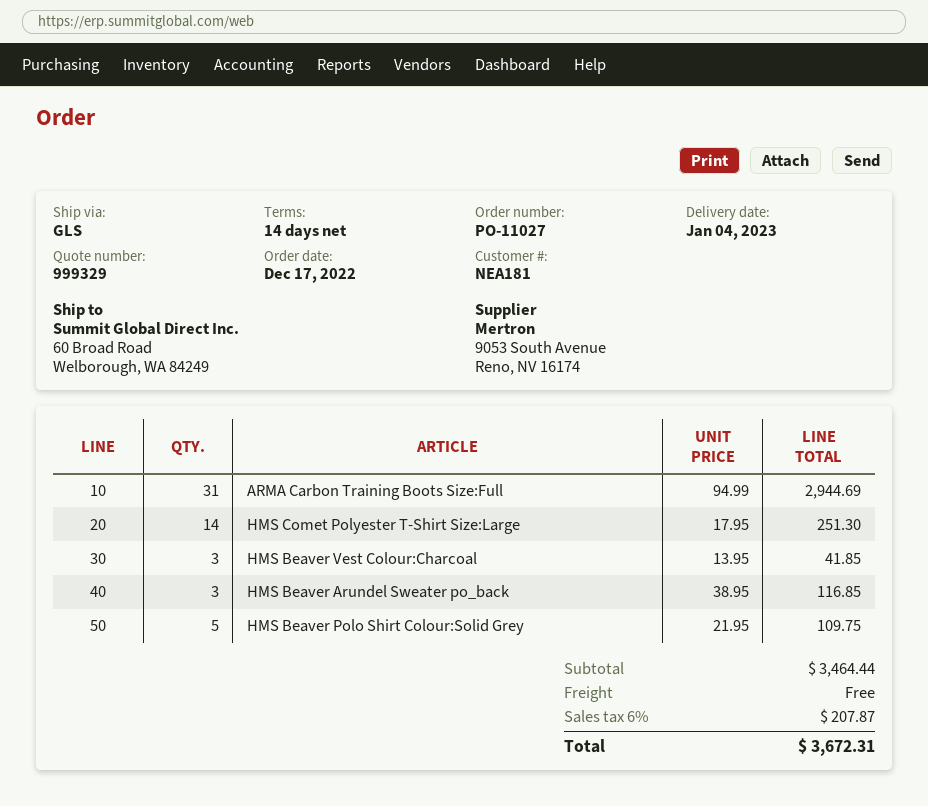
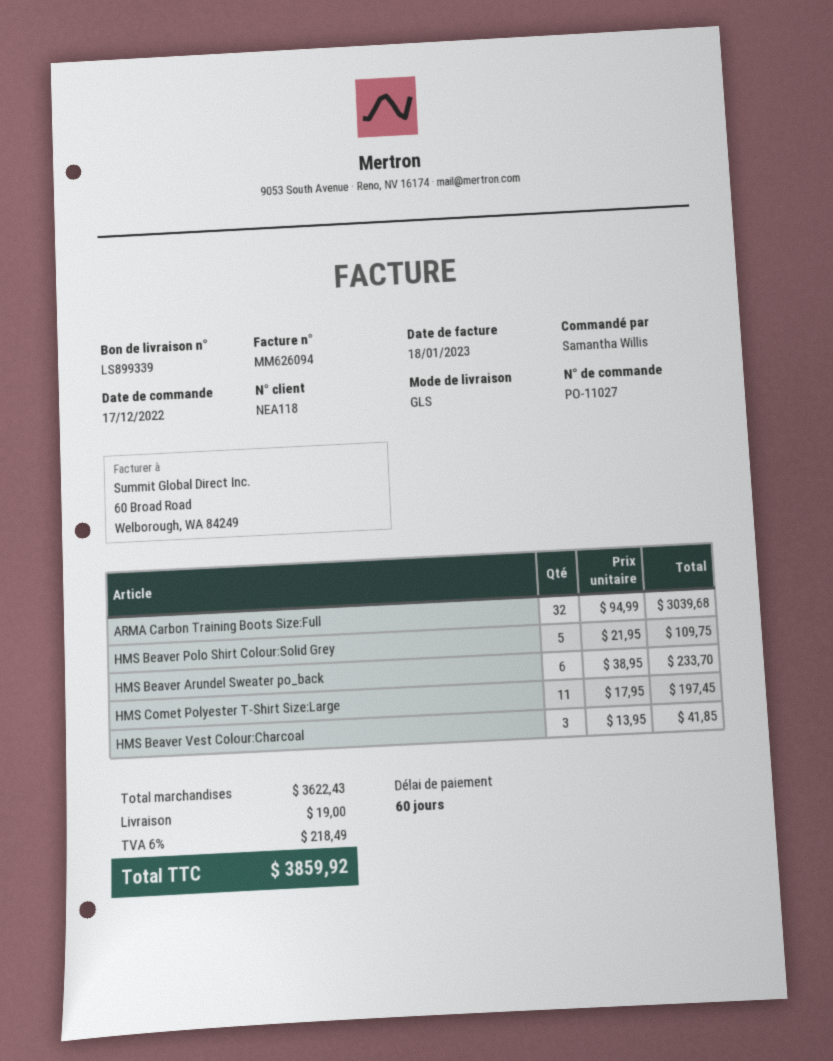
payment terms: 14 days -> 60 days
customer number: NEA181 -> NEA118
ARMA Carbon Training Boots Size:Full: 31 x 94.99 = 2944.69 -> 32 x 94.99 = 3039.68
HMS Comet Polyester T-Shirt Size:Large: 14 x 17.95 = 251.30 -> 11 x 17.95 = 197.45
HMS Beaver Arundel Sweater po_back: 3 x 38.95 = 116.85 -> 6 x 38.95 = 233.70
subtotal: 3464.44 -> 3622.43
shipping: 0.00 -> 19.00
tax: 6% = 207.87 -> 6% = 218.49
total: 3672.31 -> 3859.92

